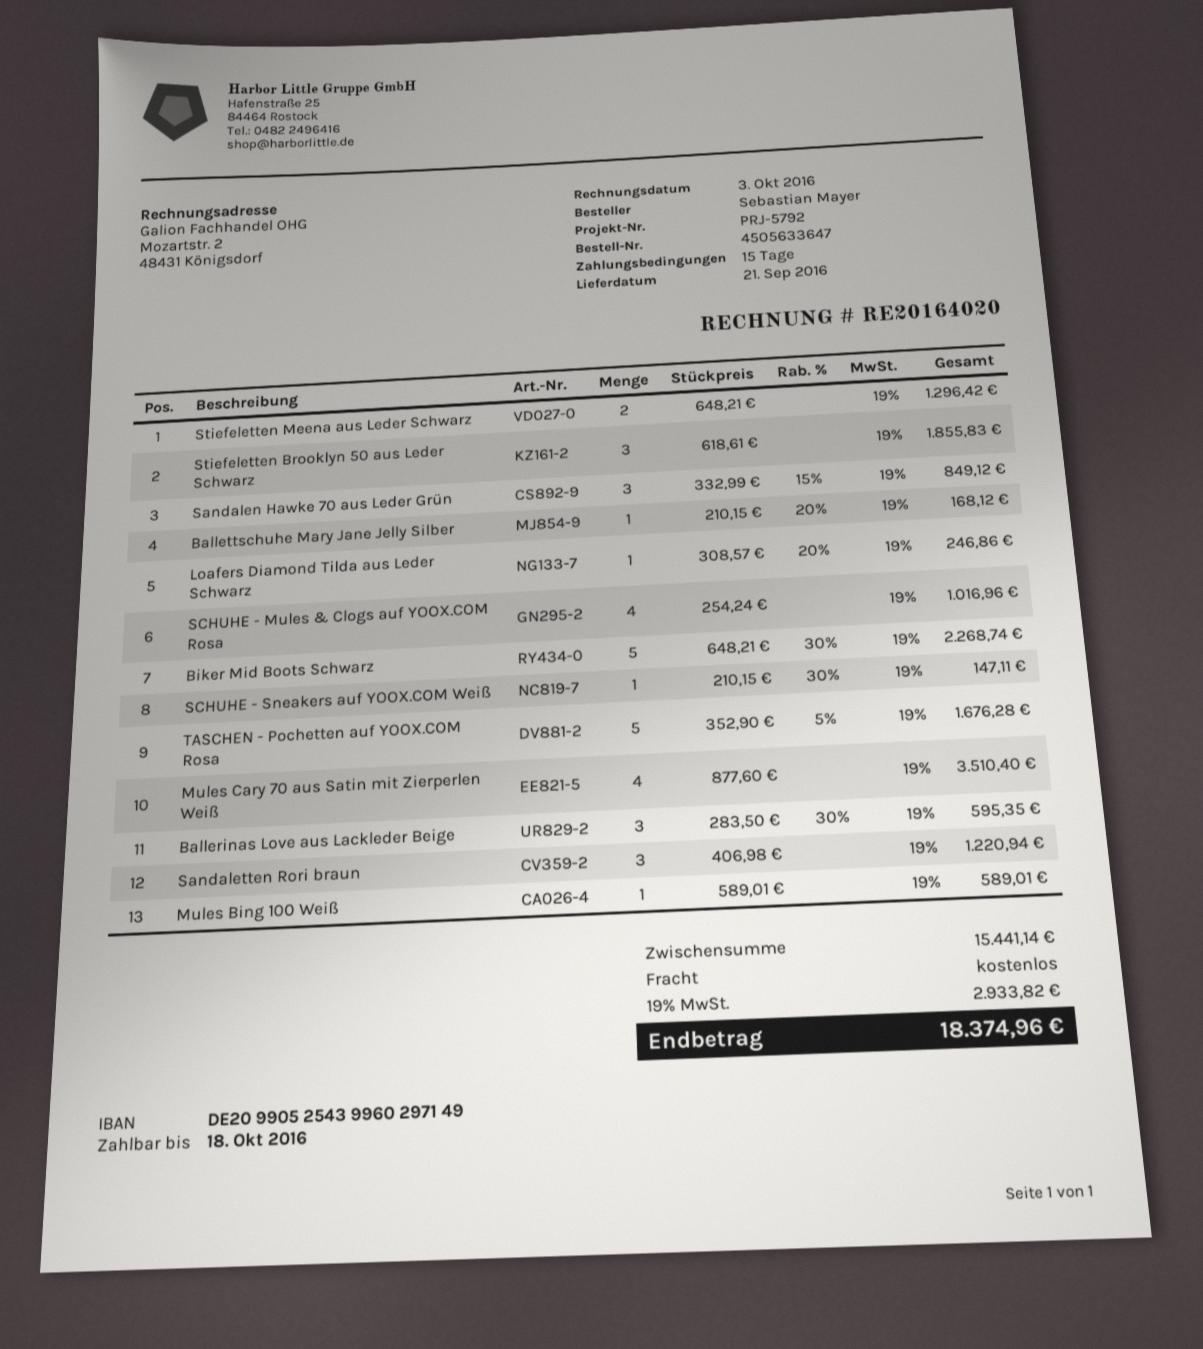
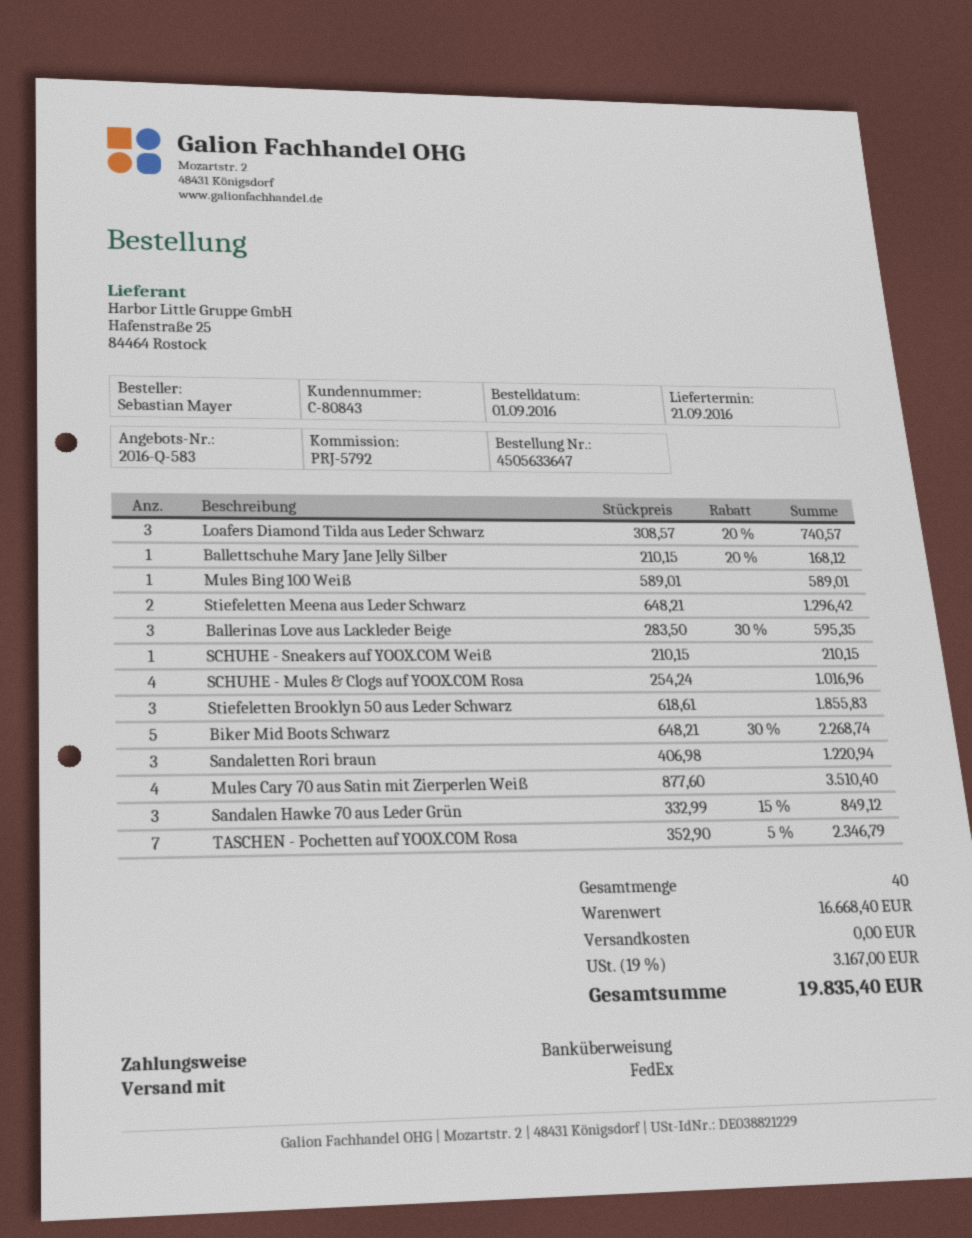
Loafers Diamond Tilda aus Leder Schwarz: 1 x 308.57 - 20% = 246.86 -> 3 x 308.57 - 20% = 740.57
SCHUHE - Sneakers auf YOOX.COM Weiß: 1 x 210.15 - 30% = 147.11 -> 1 x 210.15 = 210.15
TASCHEN - Pochetten auf YOOX.COM Rosa: 5 x 352.90 - 5% = 1676.28 -> 7 x 352.90 - 5% = 2346.79
subtotal: 15441.14 -> 16668.40
tax: 19% = 2933.82 -> 19% = 3167.00
total: 18374.96 -> 19835.40

